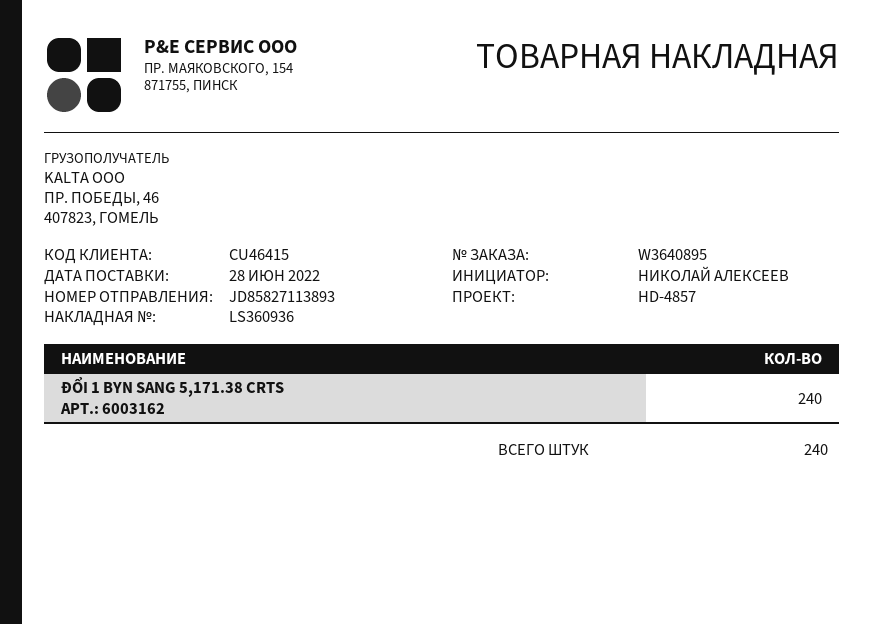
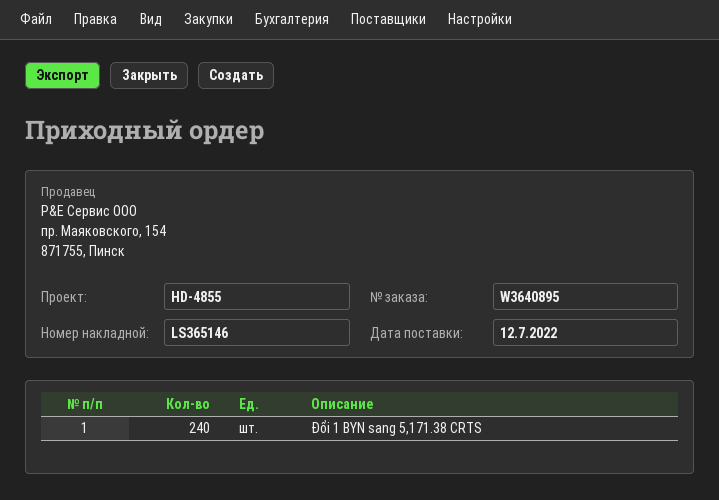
delivery note number: LS360936 -> LS365146
delivery date: 2022-06-28 -> 2022-07-12
reference: HD-4857 -> HD-4855

